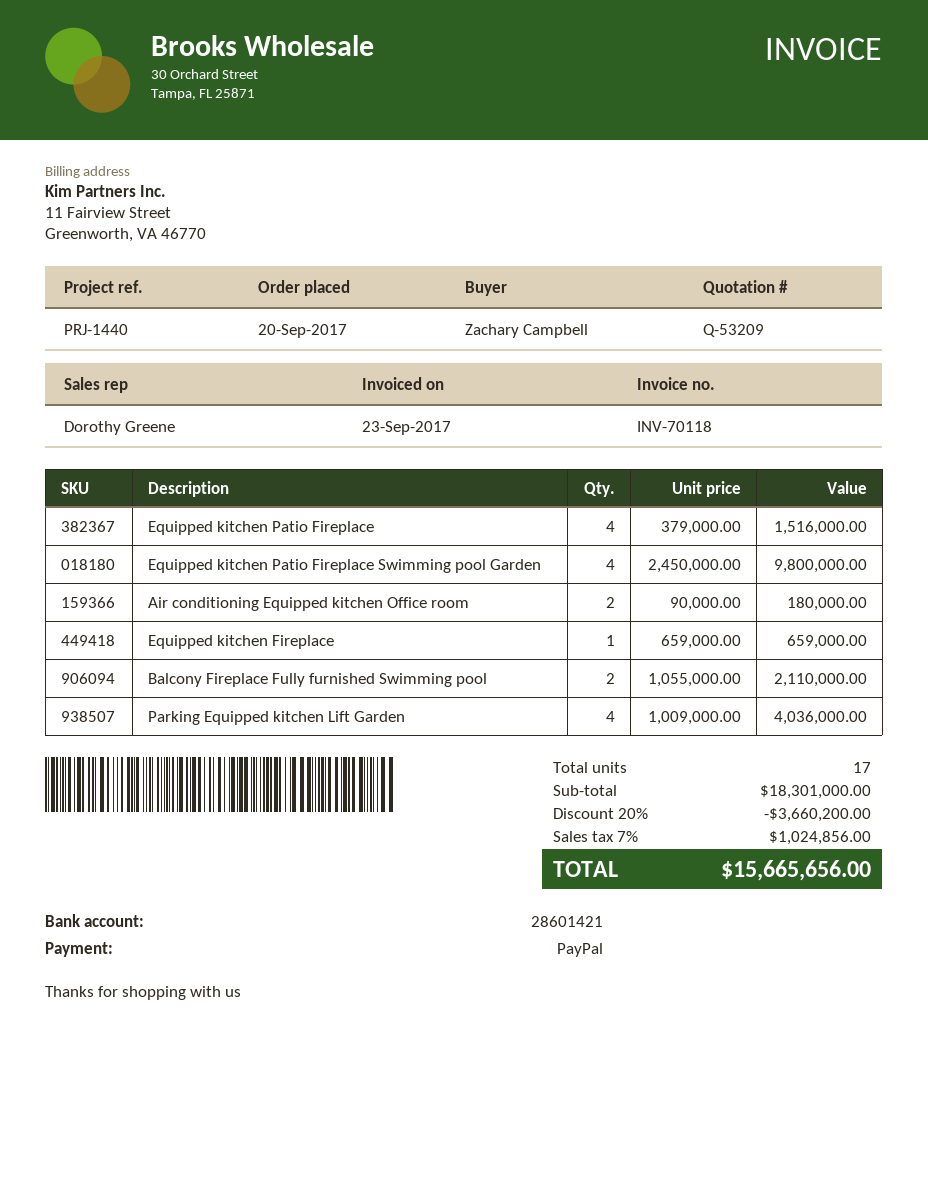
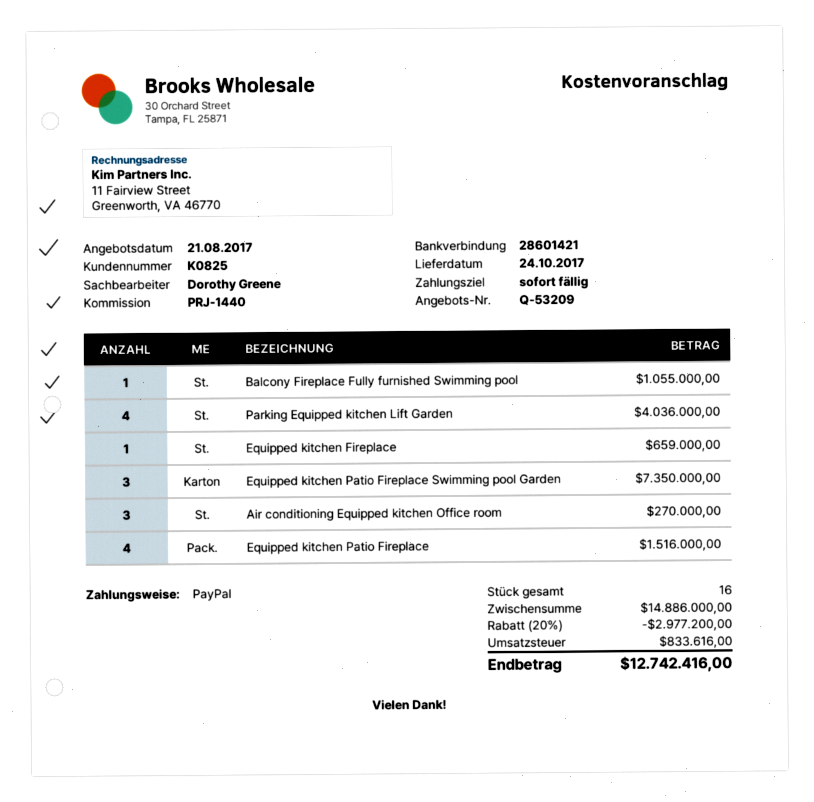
Equipped kitchen Patio Fireplace Swimming pool Garden: 4 for 9800000.00 -> 3 for 7350000.00
Air conditioning Equipped kitchen Office room: 2 for 180000.00 -> 3 for 270000.00
Balcony Fireplace Fully furnished Swimming pool: 2 for 2110000.00 -> 1 for 1055000.00
total quantity: 17 -> 16
subtotal: 18301000.00 -> 14886000.00
discount: 20% = 3660200.00 -> 20% = 2977200.00
tax: 1024856.00 -> 833616.00
total: 15665656.00 -> 12742416.00

